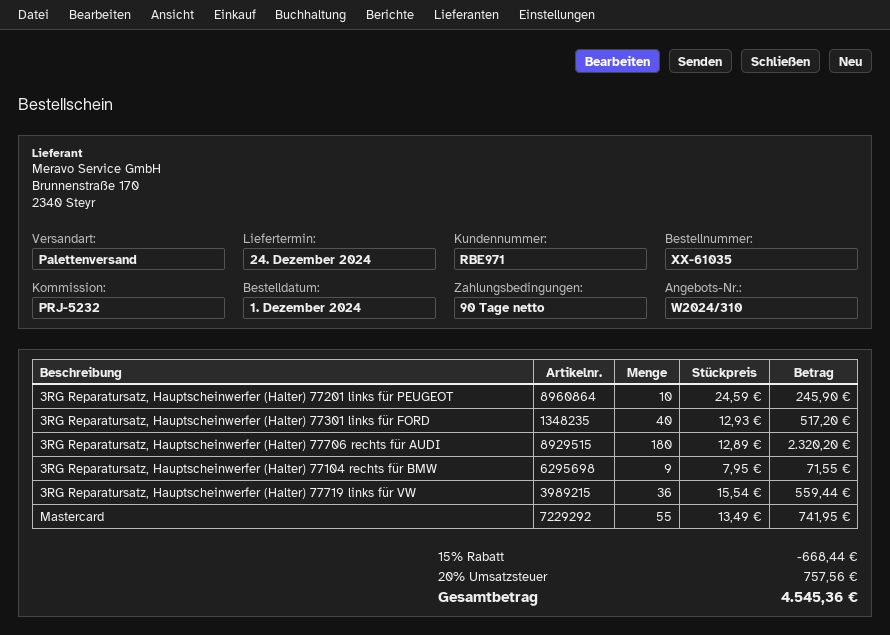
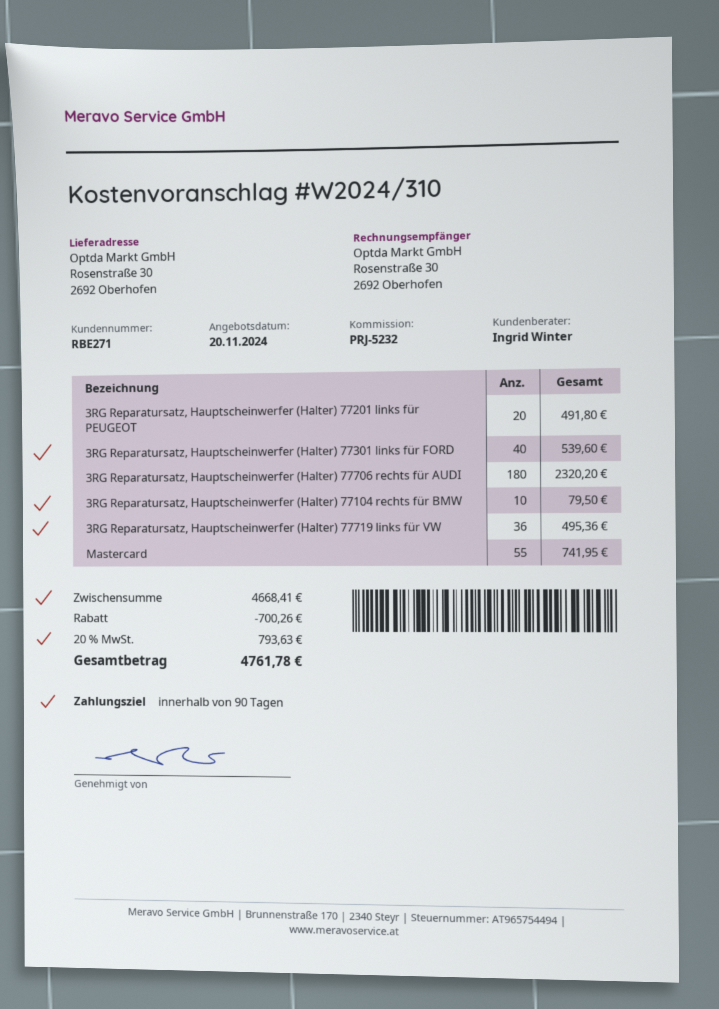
customer number: RBE971 -> RBE271
3RG Reparatursatz, Hauptscheinwerfer (Halter) 77201 links für PEUGEOT: 10 for 245.90 -> 20 for 491.80
3RG Reparatursatz, Hauptscheinwerfer (Halter) 77301 links für FORD: 40 for 517.20 -> 40 for 539.60
3RG Reparatursatz, Hauptscheinwerfer (Halter) 77104 rechts für BMW: 9 for 71.55 -> 10 for 79.50
3RG Reparatursatz, Hauptscheinwerfer (Halter) 77719 links für VW: 36 for 559.44 -> 36 for 495.36
discount: 668.44 -> 700.26
tax: 20% = 757.56 -> 20% = 793.63
total: 4545.36 -> 4761.78

